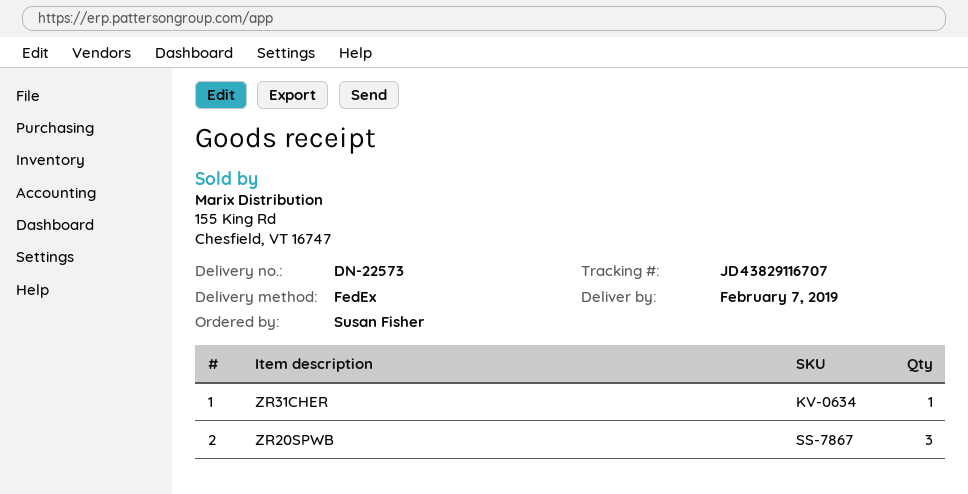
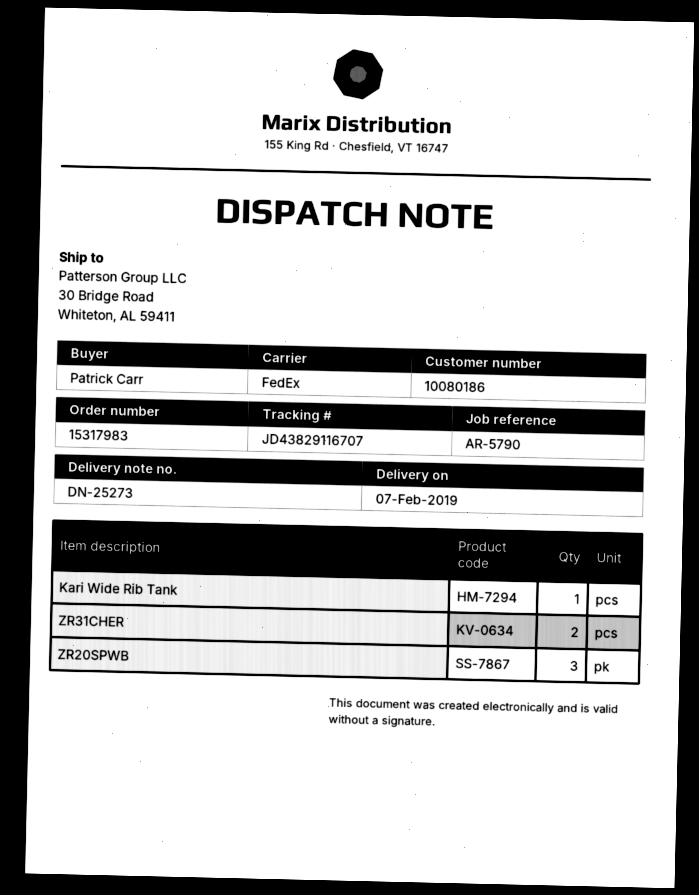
delivery note number: DN-22573 -> DN-25273
ordered by: Susan Fisher -> Patrick Carr
ZR31CHER: 1 -> 2
Kari Wide Rib Tank: none -> 1

